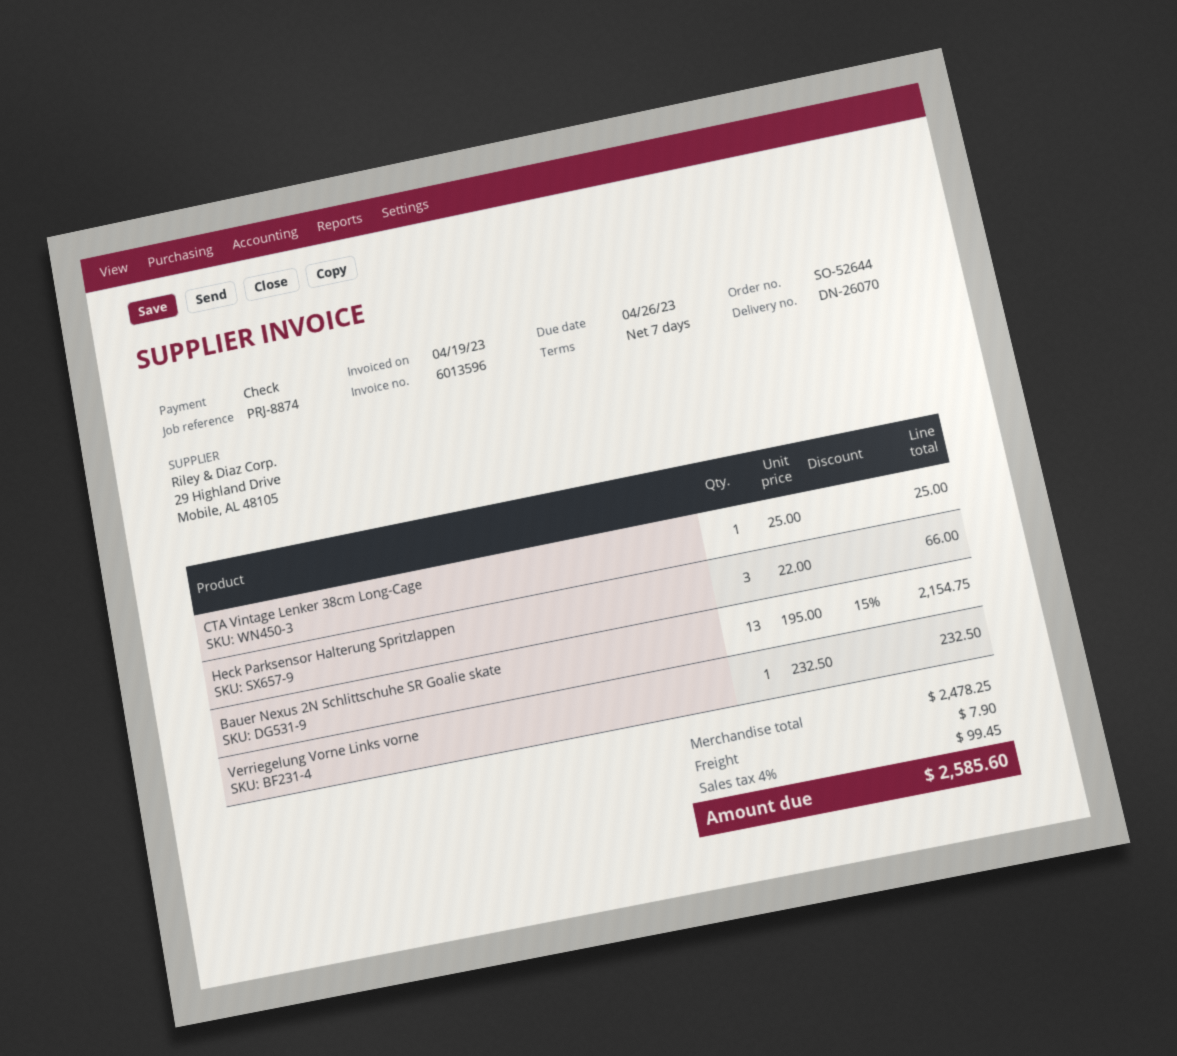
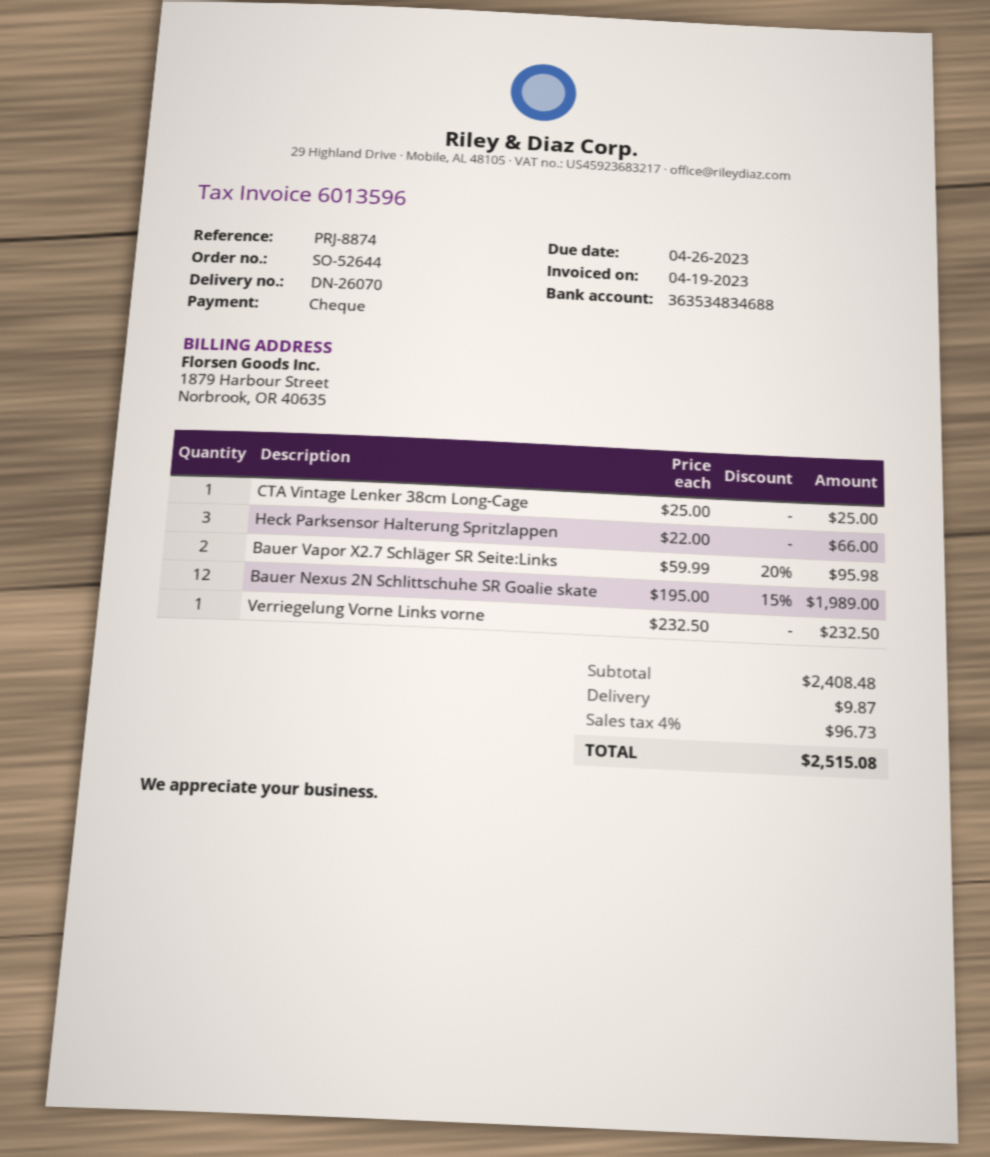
Bauer Nexus 2N Schlittschuhe SR Goalie skate: 13 x 195.00 - 15% = 2154.75 -> 12 x 195.00 - 15% = 1989.00
Bauer Vapor X2.7 Schläger SR Seite:Links: none -> 2 x 59.99 - 20% = 95.98
subtotal: 2478.25 -> 2408.48
shipping: 7.90 -> 9.87
tax: 4% = 99.45 -> 4% = 96.73
total: 2585.60 -> 2515.08

